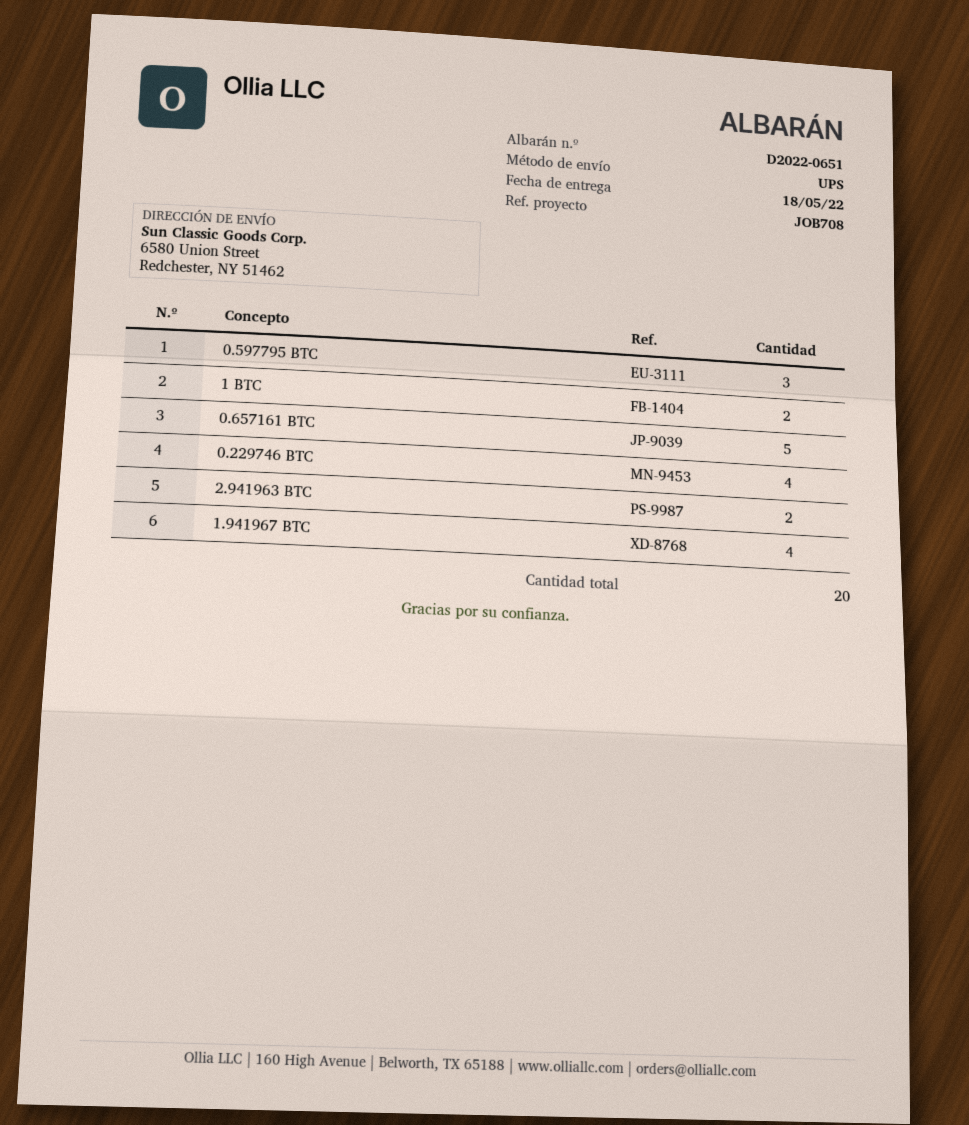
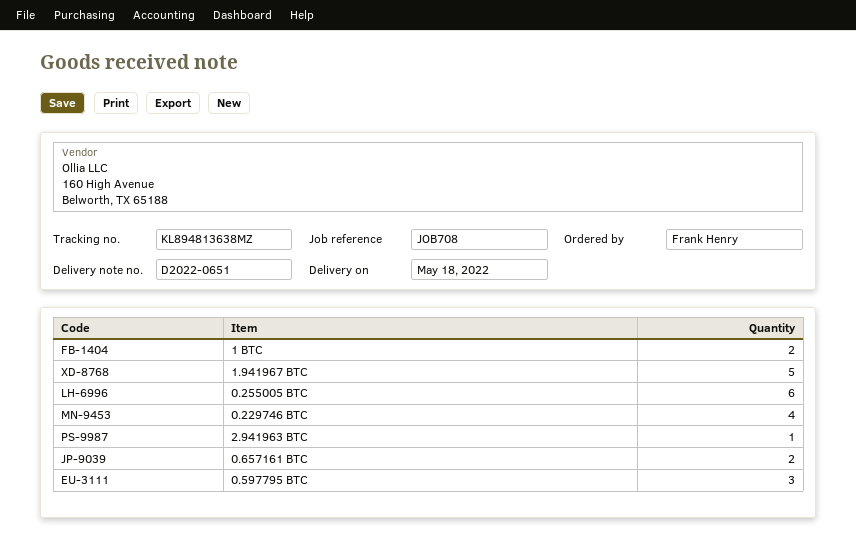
0.657161 BTC: 5 -> 2
2.941963 BTC: 2 -> 1
1.941967 BTC: 4 -> 5
0.255005 BTC: none -> 6

